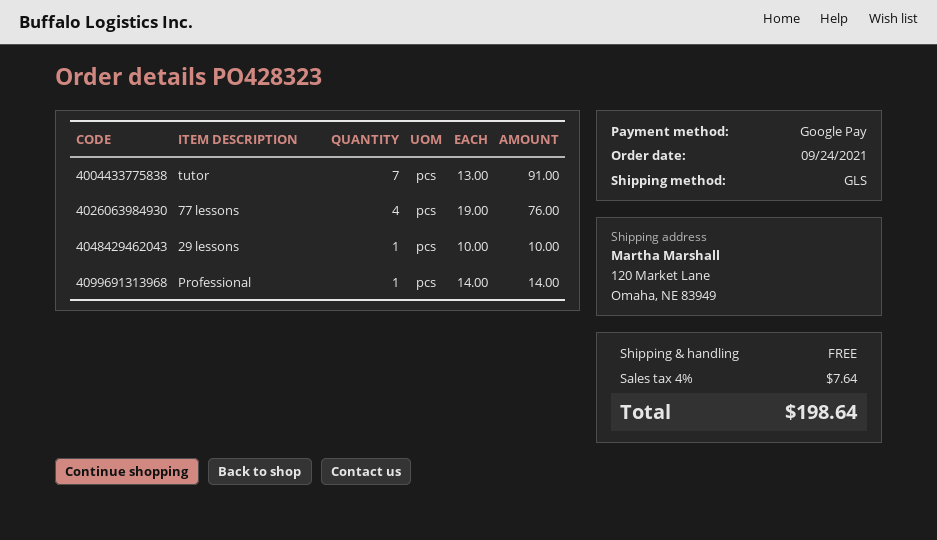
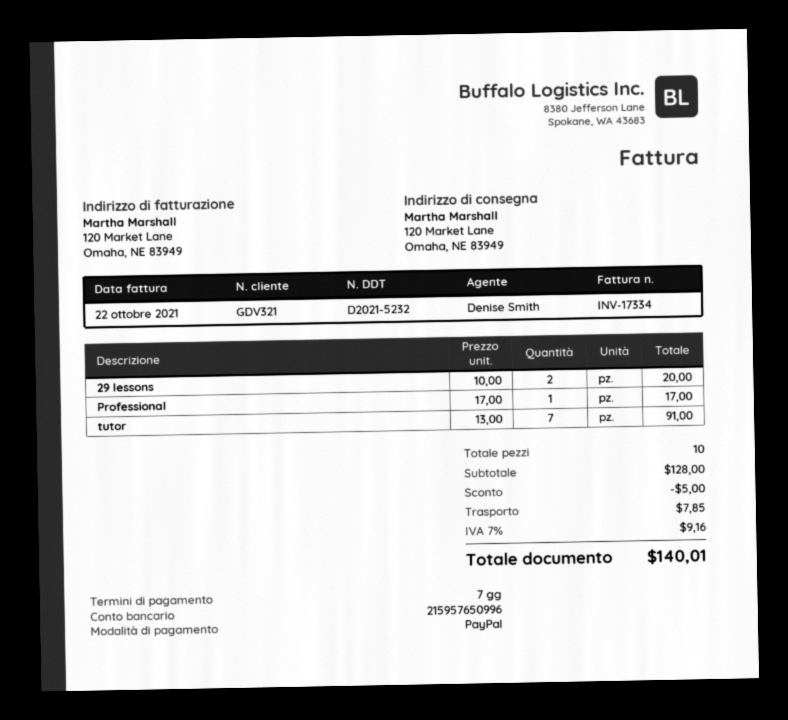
payment method: Google Pay -> PayPal
77 lessons: 4 x 19.00 = 76.00 -> none
29 lessons: 1 x 10.00 = 10.00 -> 2 x 10.00 = 20.00
Professional: 1 x 14.00 = 14.00 -> 1 x 17.00 = 17.00
discount: none -> 5.00
shipping: 0.00 -> 7.85
tax: 4% = 7.64 -> 7% = 9.16
total: 198.64 -> 140.01

